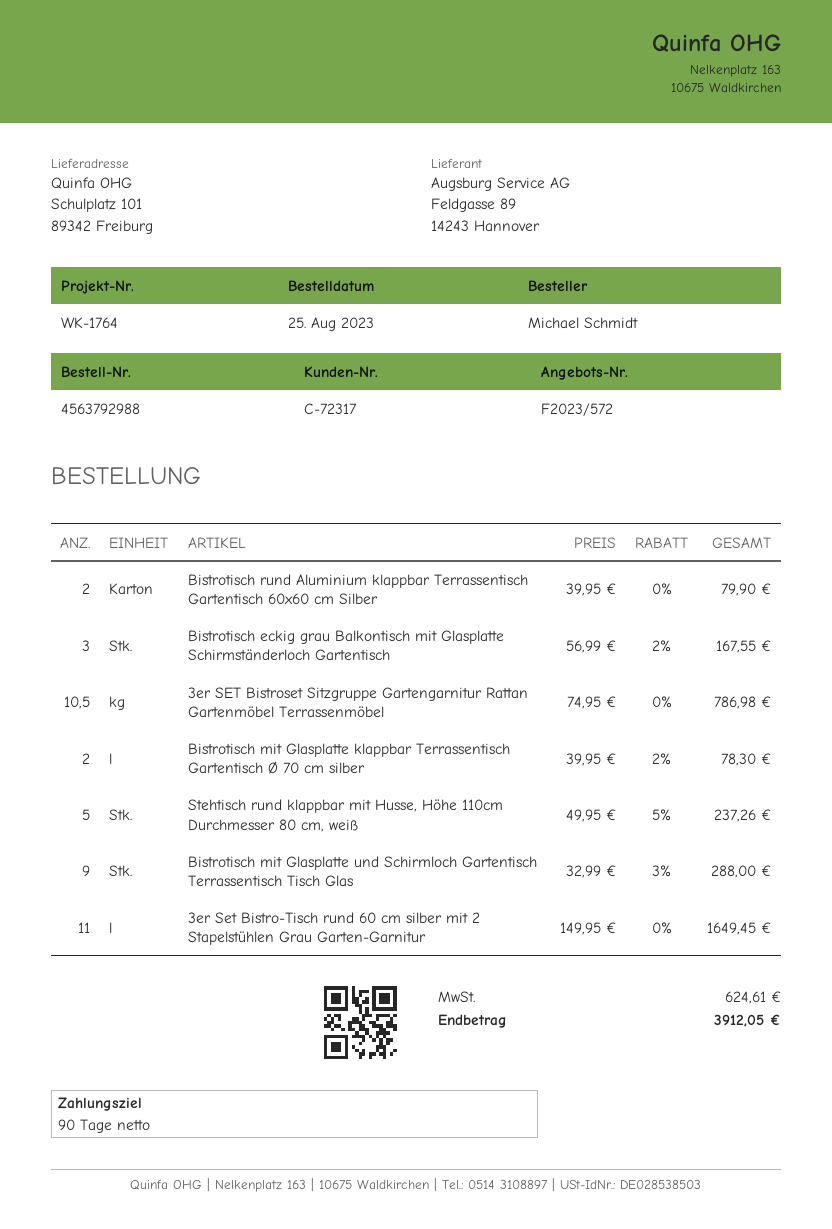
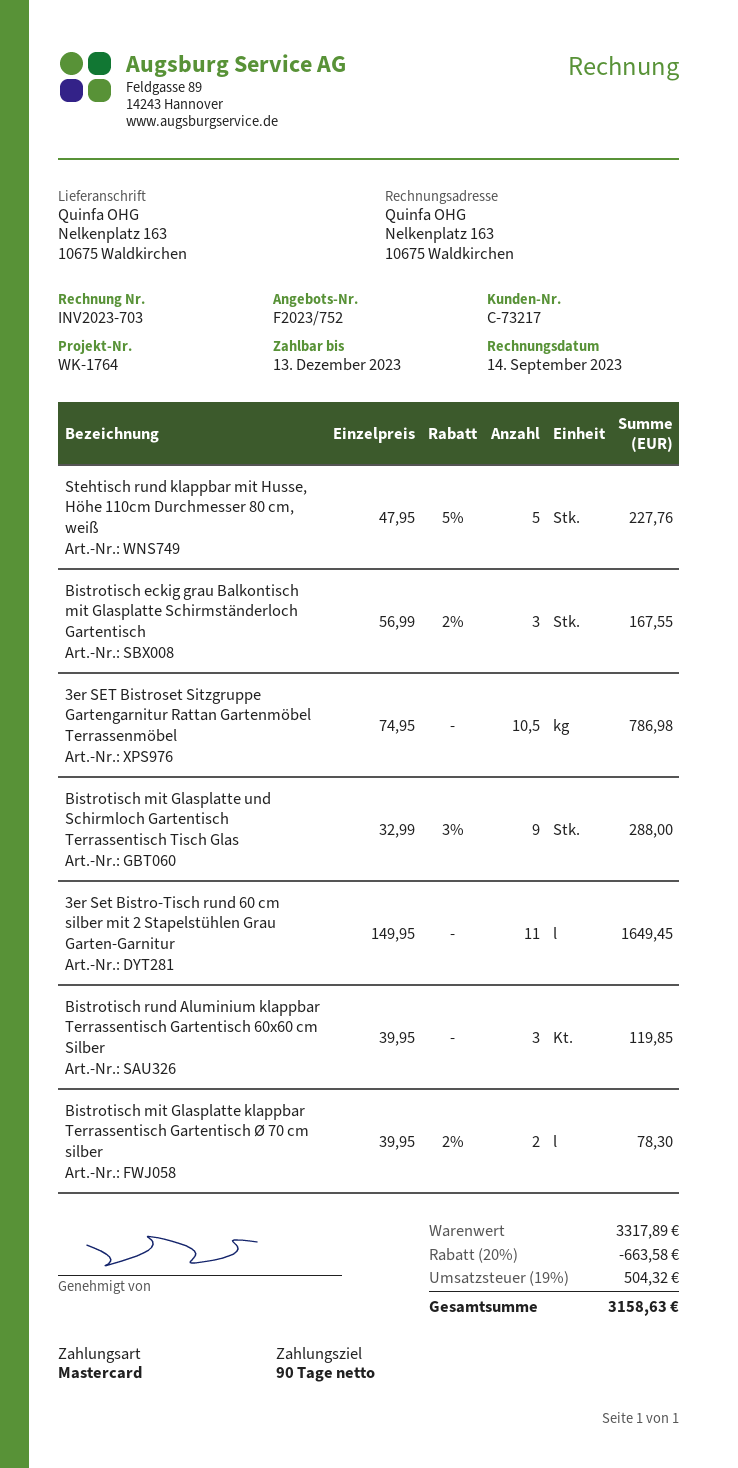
quote number: F2023/572 -> F2023/752
customer number: C-72317 -> C-73217
ship to: Schulplatz 101, 89342 Freiburg -> Nelkenplatz 163, 10675 Waldkirchen
Bistrotisch rund Aluminium klappbar Terrassentisch Gartentisch 60x60 cm Silber: 2 x 39.95 = 79.90 -> 3 x 39.95 = 119.85
Stehtisch rund klappbar mit Husse, Höhe 110cm Durchmesser 80 cm, weiß: 5 x 49.95 - 5% = 237.26 -> 5 x 47.95 - 5% = 227.76
discount: none -> 20% = 663.58
tax: 624.61 -> 504.32
total: 3912.05 -> 3158.63

